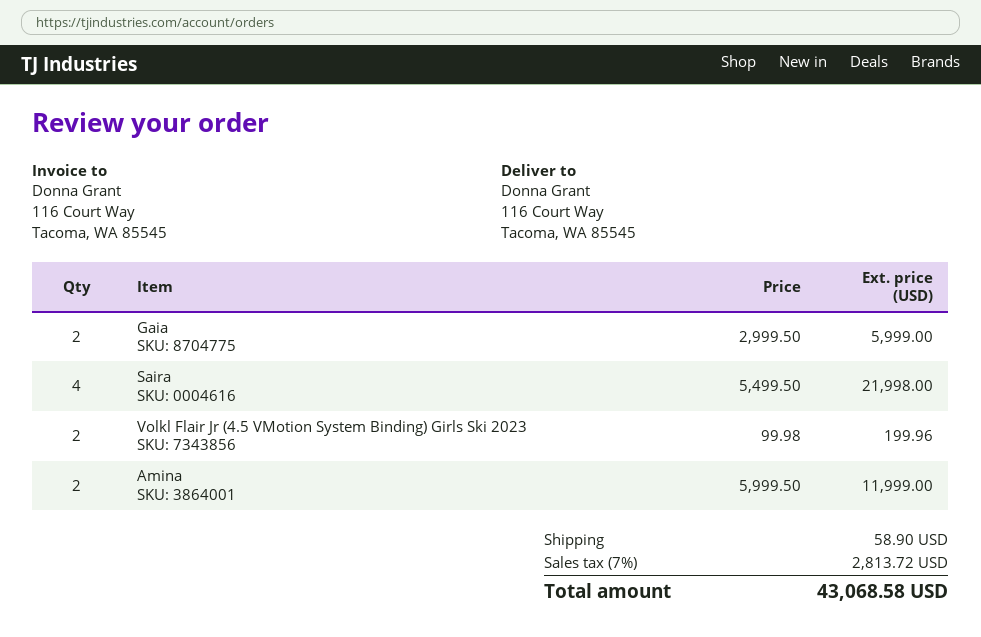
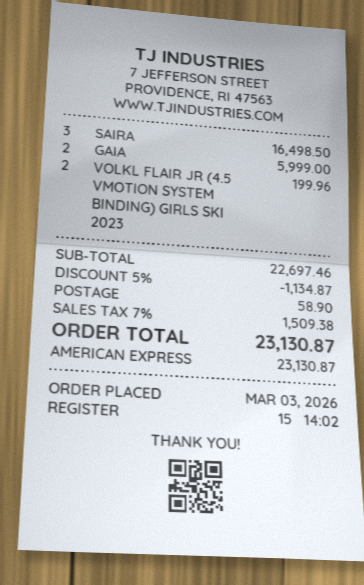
Saira: 4 for 21998.00 -> 3 for 16498.50
Amina: 2 for 11999.00 -> none
discount: none -> 5% = 1134.87
tax: 7% = 2813.72 -> 7% = 1509.38
total: 43068.58 -> 23130.87

